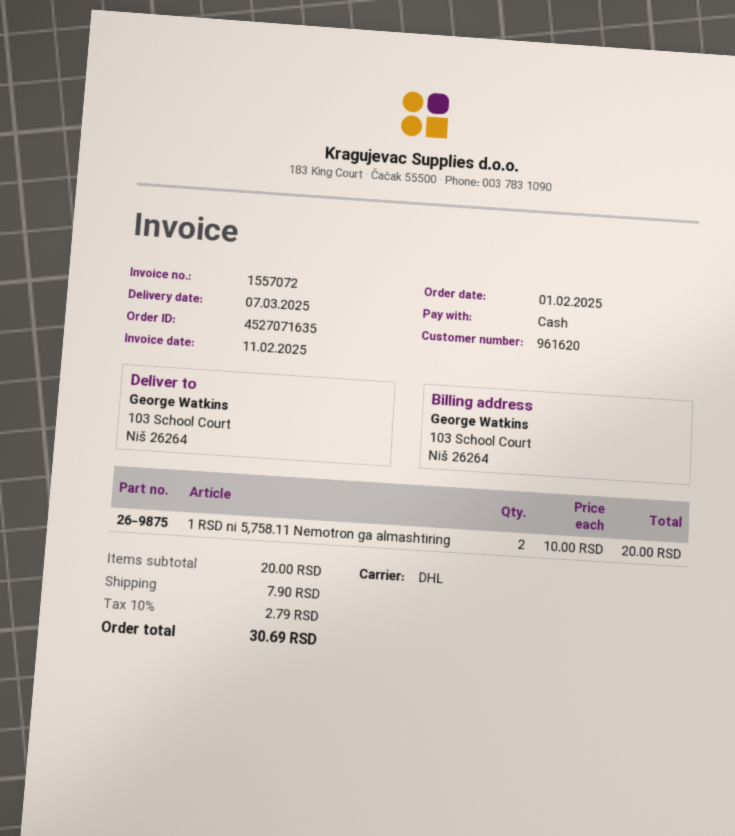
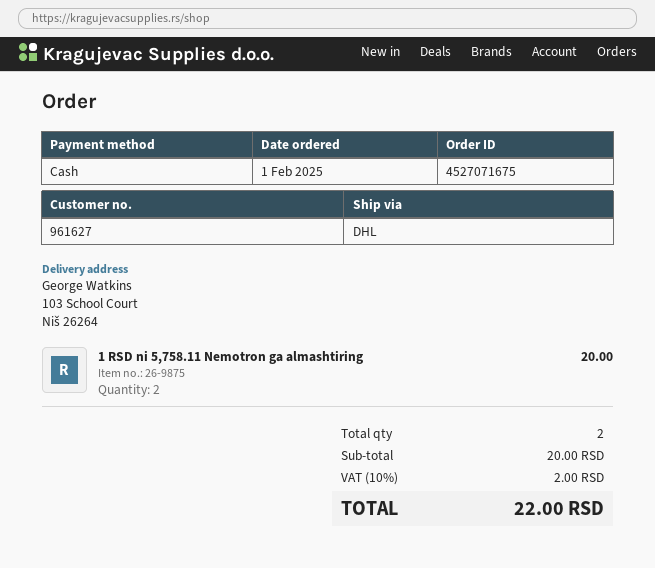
order number: 4527071635 -> 4527071675
customer number: 961620 -> 961627
shipping: 7.90 -> none
tax: 10% = 2.79 -> 10% = 2.00
total: 30.69 -> 22.00

